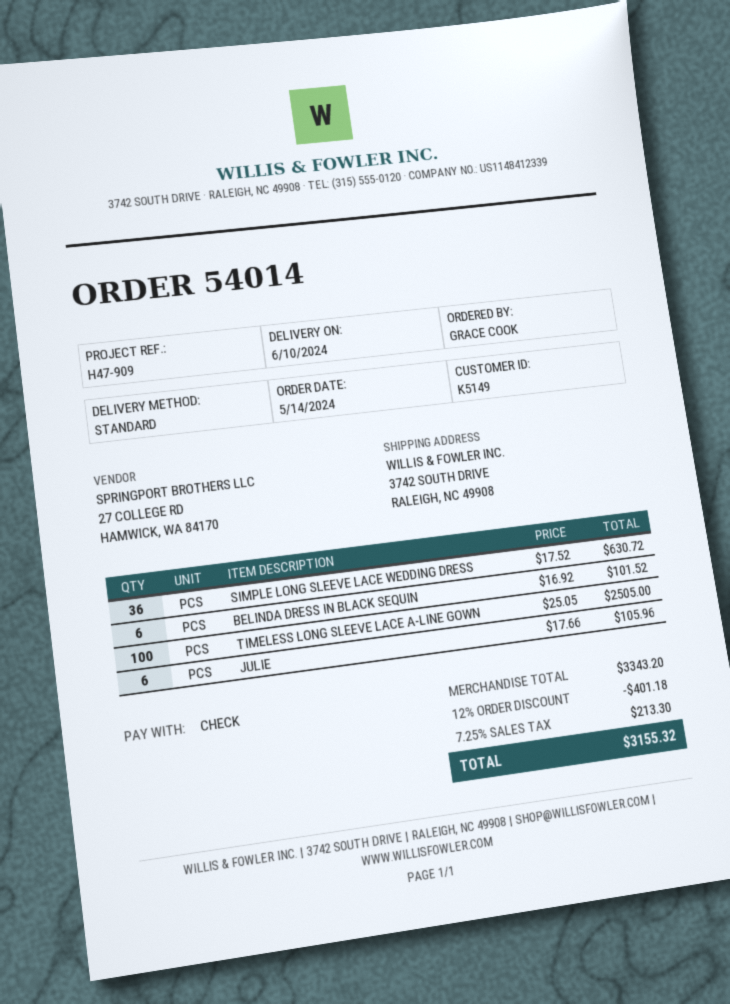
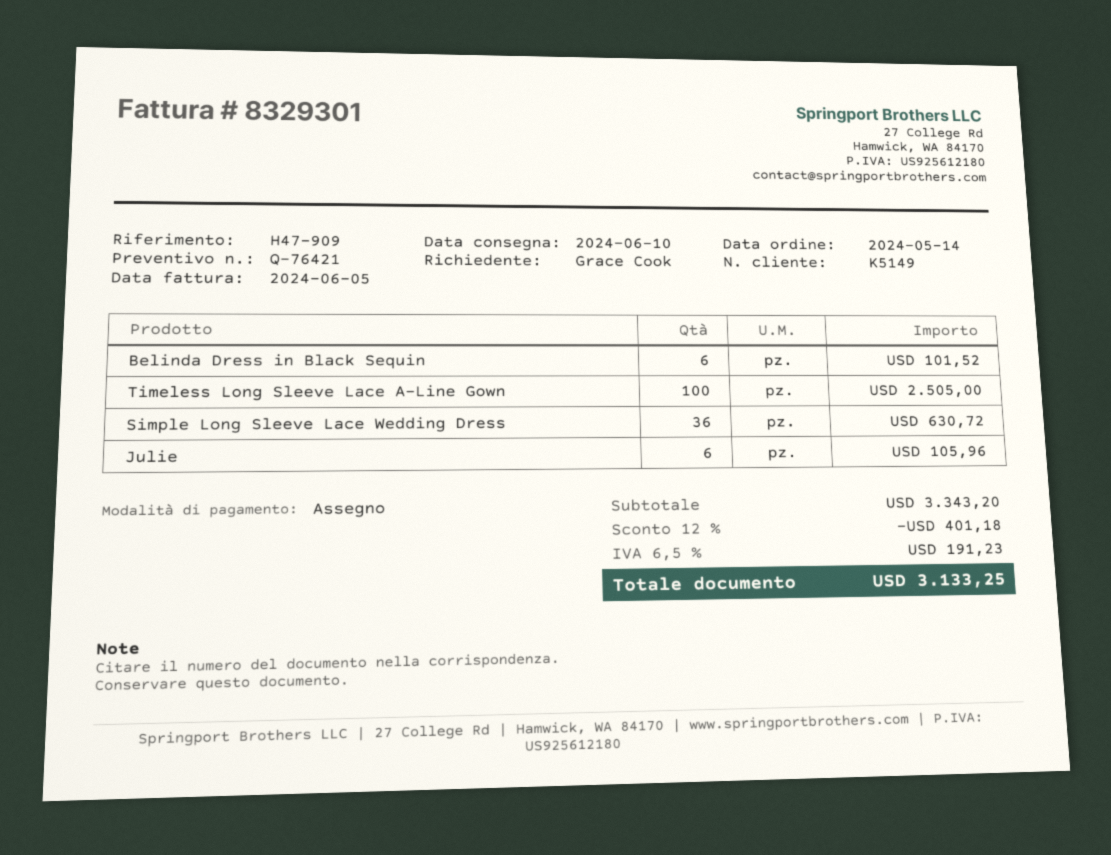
tax: 7.25% = 213.30 -> 6.5% = 191.23
total: 3155.32 -> 3133.25

